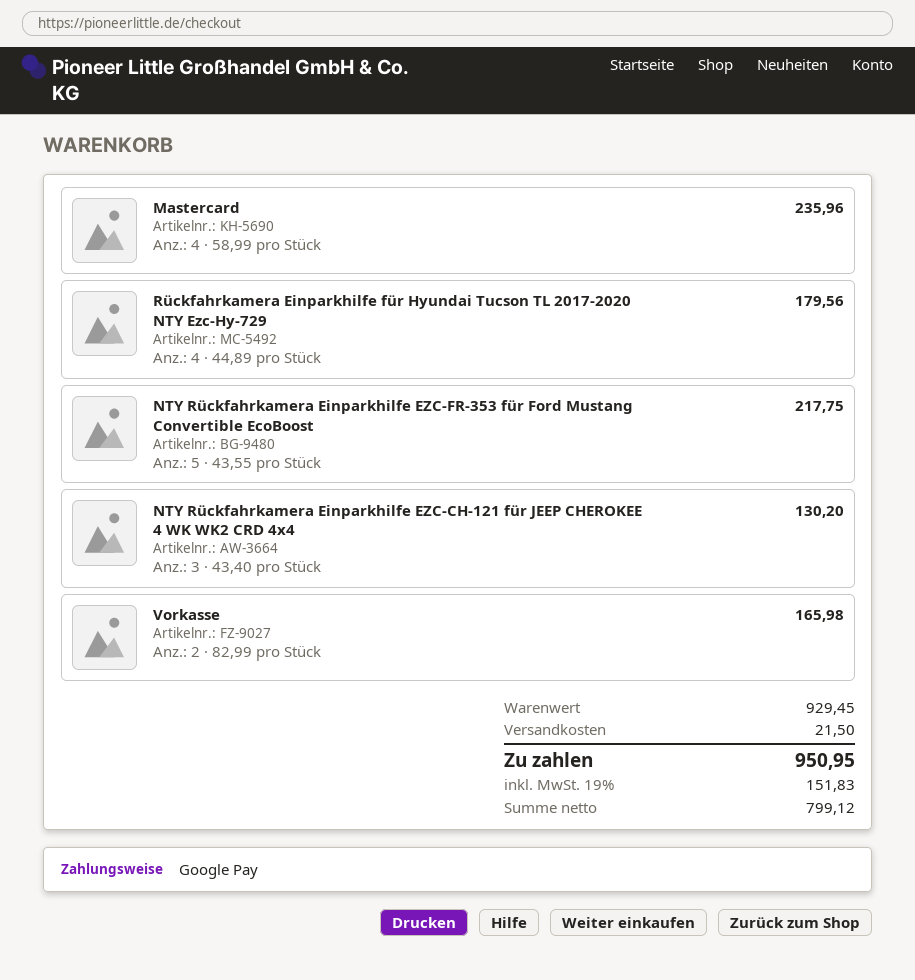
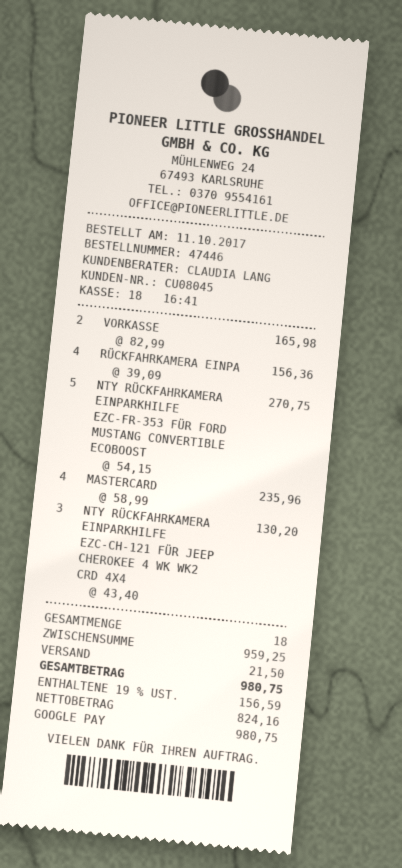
Rückfahrkamera Einparkhilfe für Hyundai Tucson TL 2017-2020 NTY Ezc-Hy-729: 4 x 44.89 = 179.56 -> 4 x 39.09 = 156.36
NTY Rückfahrkamera Einparkhilfe EZC-FR-353 für Ford Mustang Convertible EcoBoost: 5 x 43.55 = 217.75 -> 5 x 54.15 = 270.75
subtotal: 929.45 -> 959.25
net: 799.12 -> 824.16
tax: 19% = 151.83 -> 19% = 156.59
total: 950.95 -> 980.75

